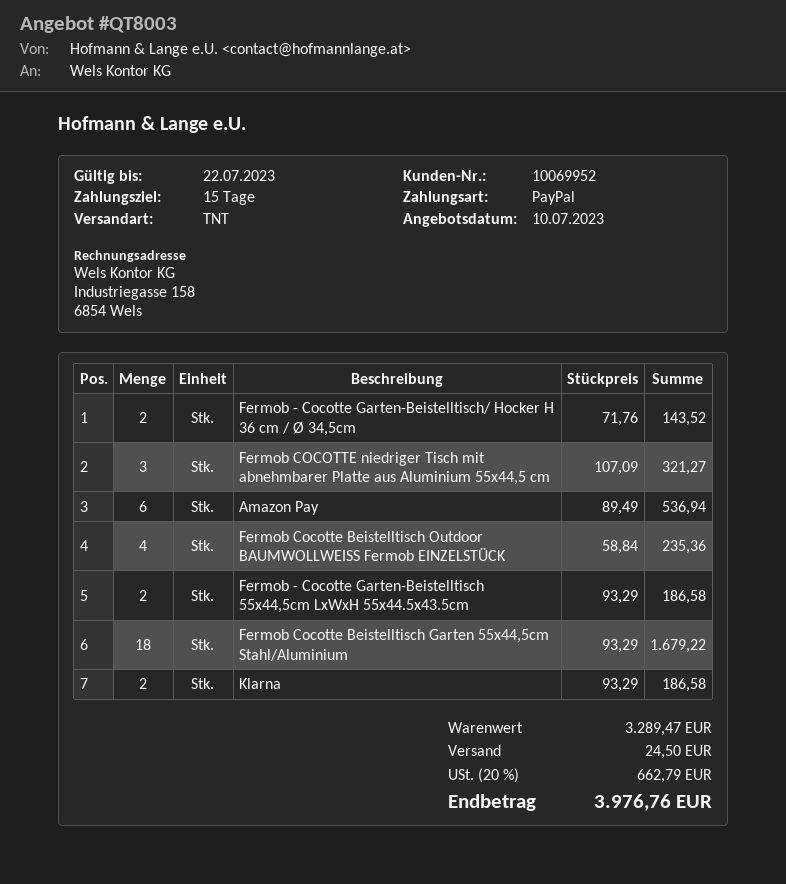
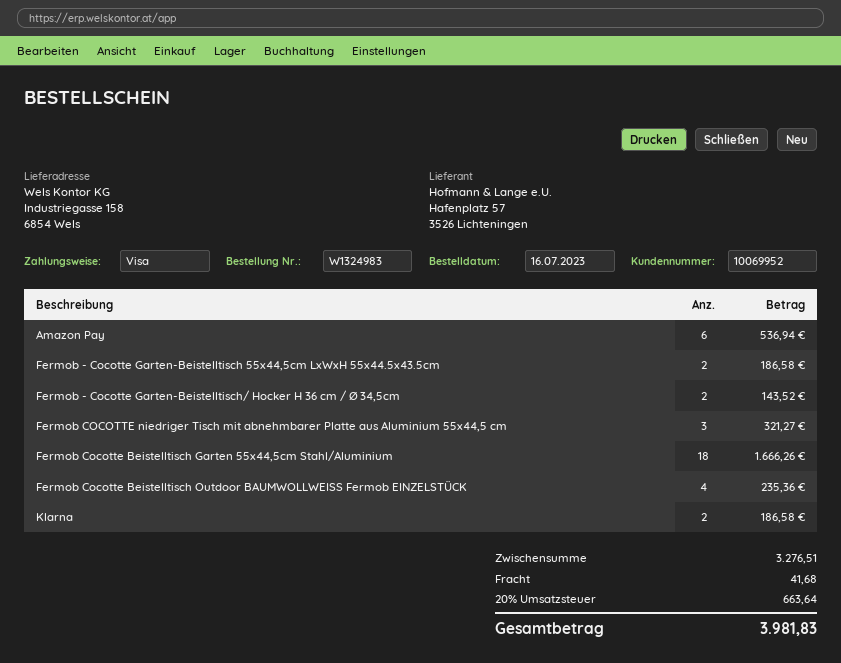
payment method: PayPal -> Visa
Fermob Cocotte Beistelltisch Garten 55x44,5cm Stahl/Aluminium: 18 for 1679.22 -> 18 for 1666.26
subtotal: 3289.47 -> 3276.51
shipping: 24.50 -> 41.68
tax: 20% = 662.79 -> 20% = 663.64
total: 3976.76 -> 3981.83

